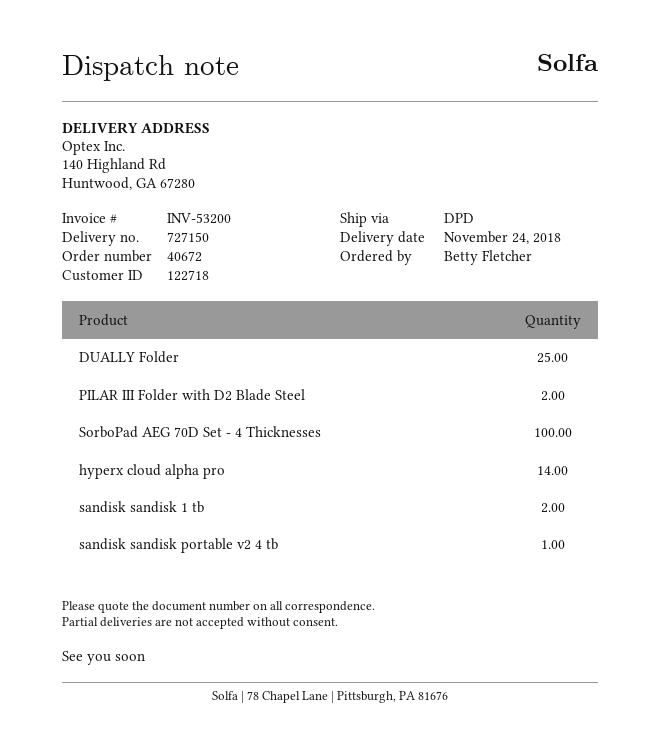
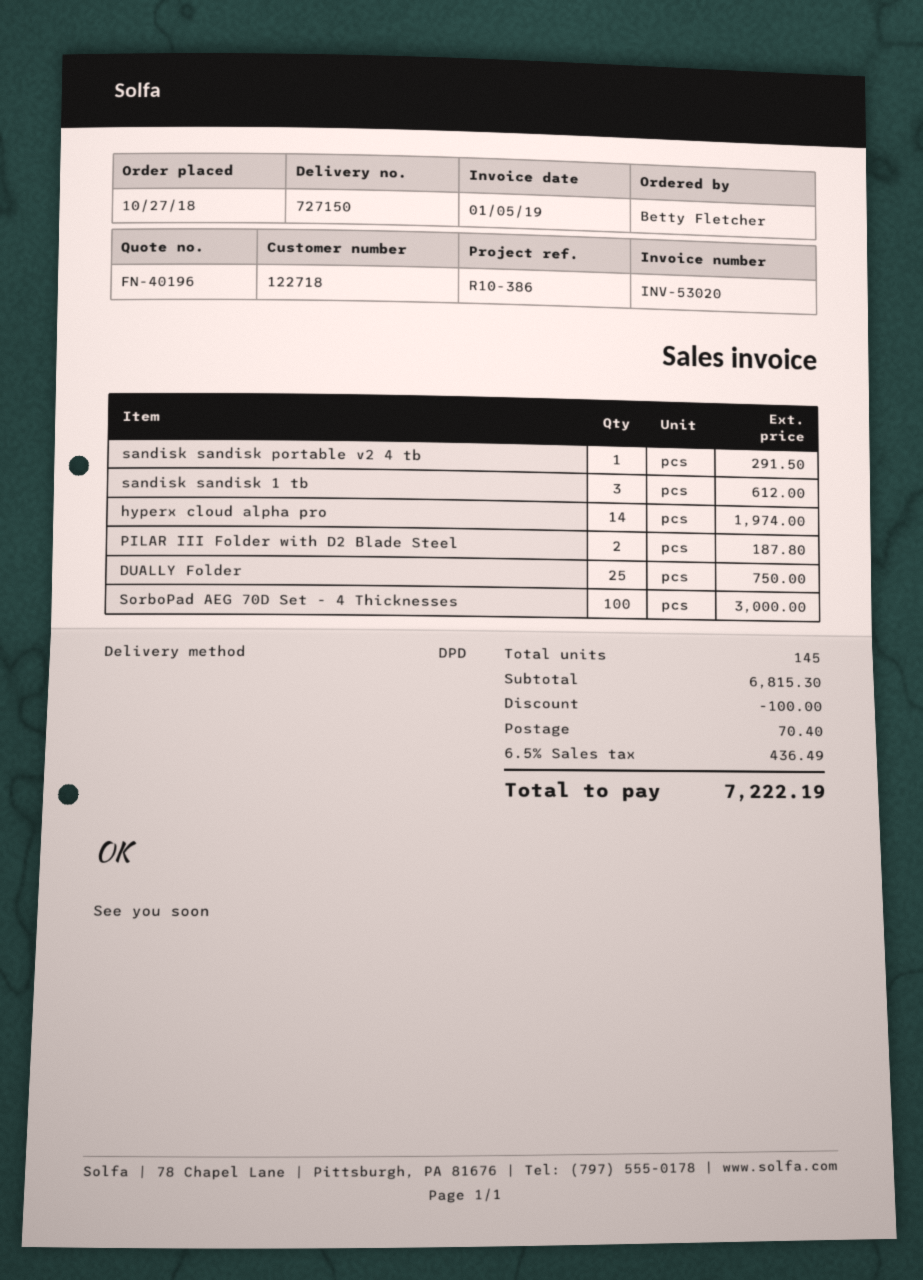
invoice number: INV-53200 -> INV-53020
sandisk sandisk 1 tb: 2 -> 3

